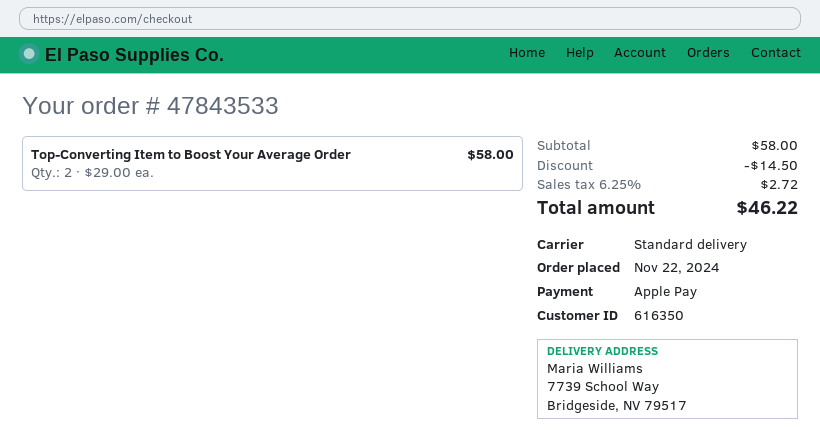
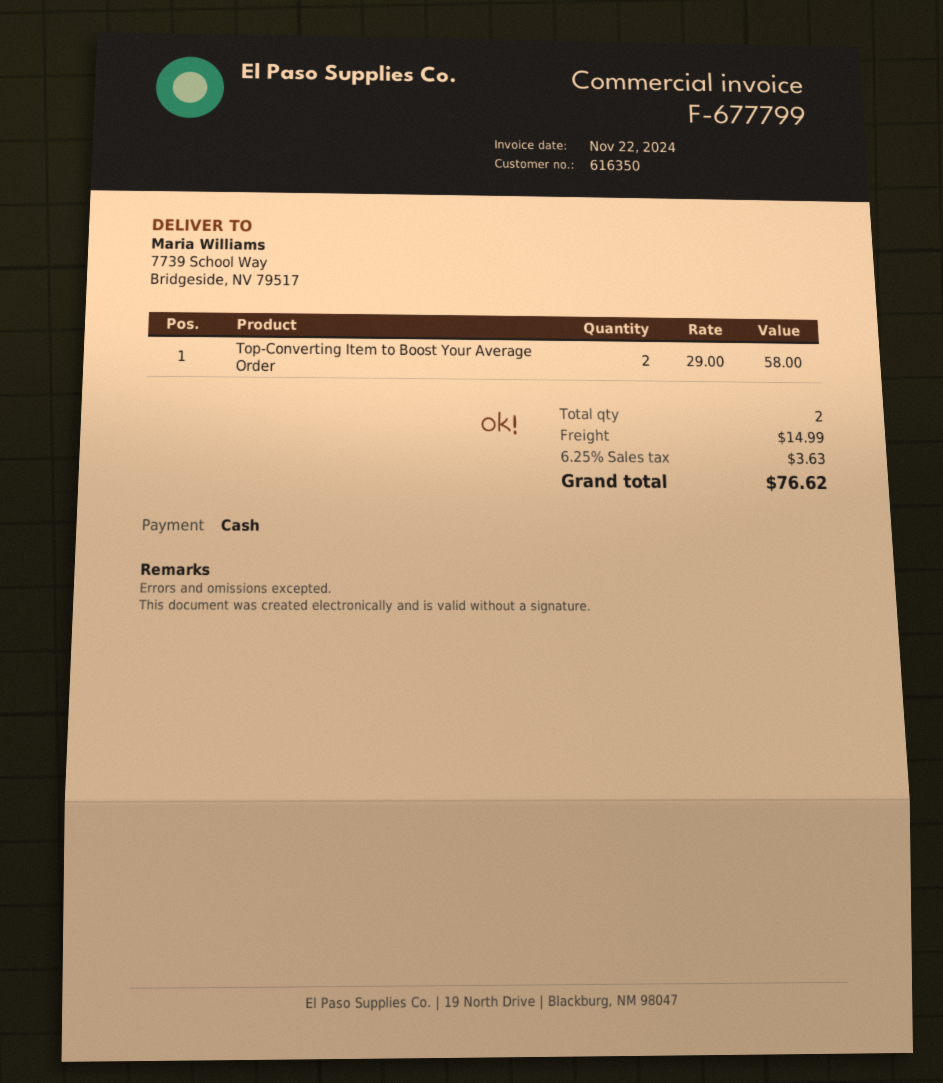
payment method: Apple Pay -> cash
discount: 14.50 -> none
shipping: none -> 14.99
tax: 6.25% = 2.72 -> 6.25% = 3.63
total: 46.22 -> 76.62

